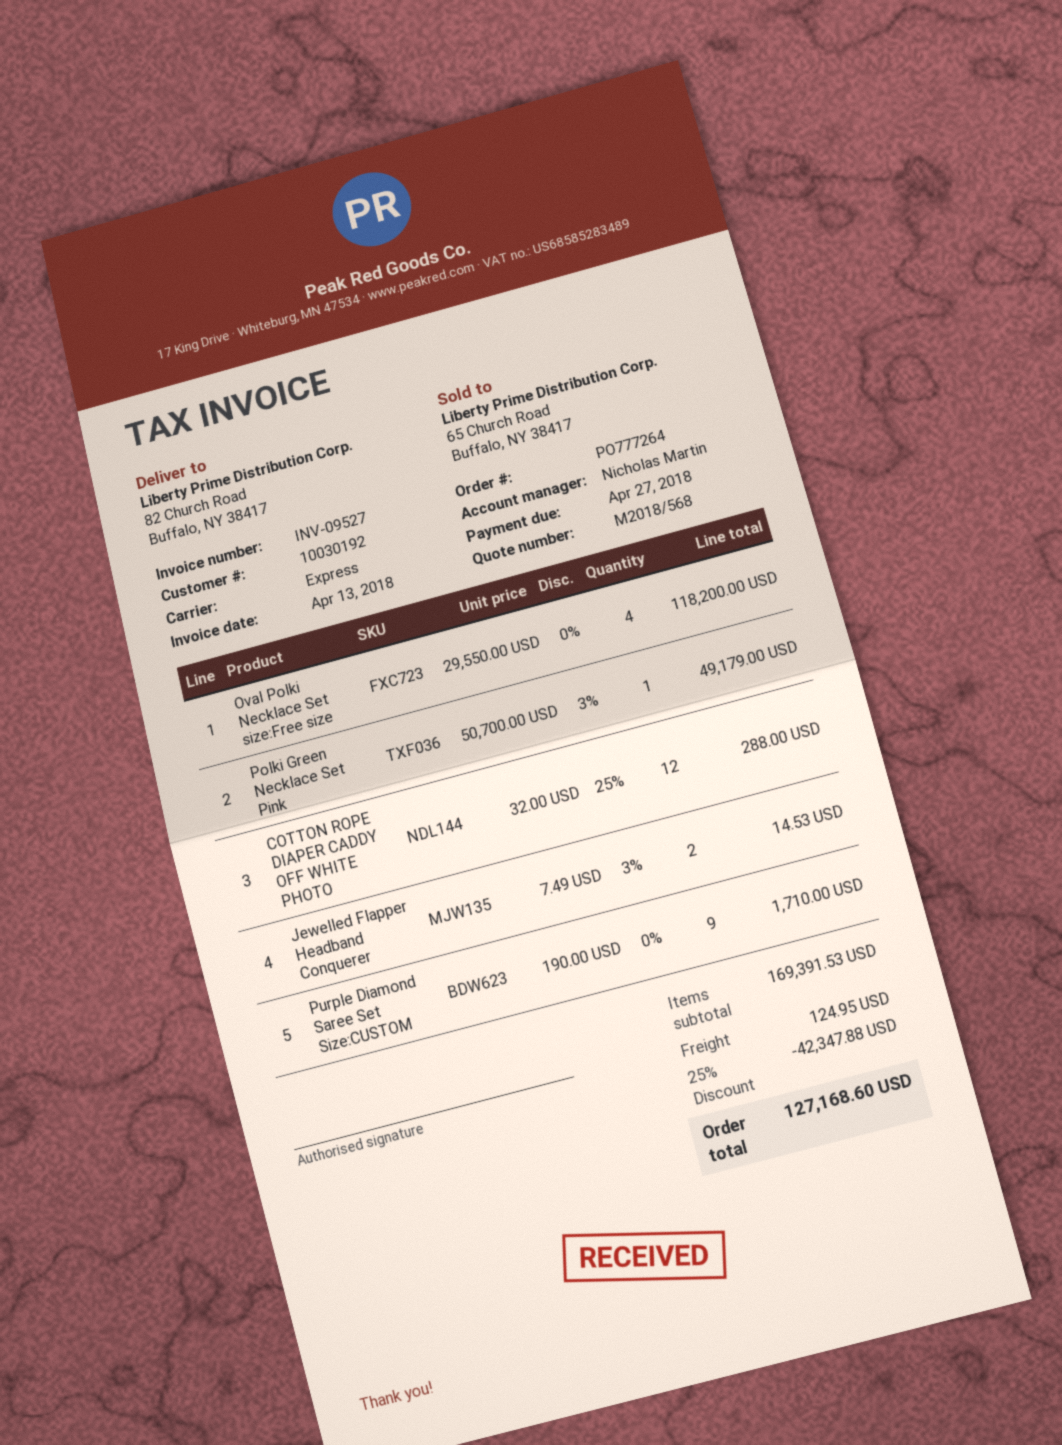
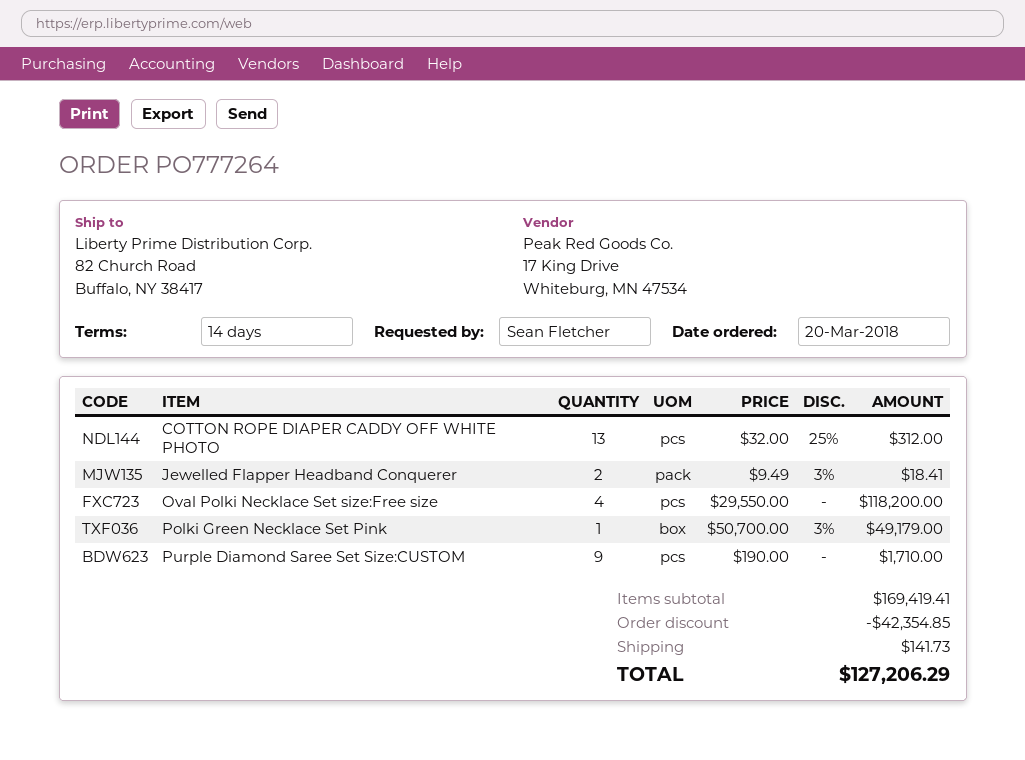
COTTON ROPE DIAPER CADDY OFF WHITE PHOTO: 12 x 32.00 - 25% = 288.00 -> 13 x 32.00 - 25% = 312.00
Jewelled Flapper Headband Conquerer: 2 x 7.49 - 3% = 14.53 -> 2 x 9.49 - 3% = 18.41
subtotal: 169391.53 -> 169419.41
discount: 42347.88 -> 42354.85
shipping: 124.95 -> 141.73
total: 127168.60 -> 127206.29

